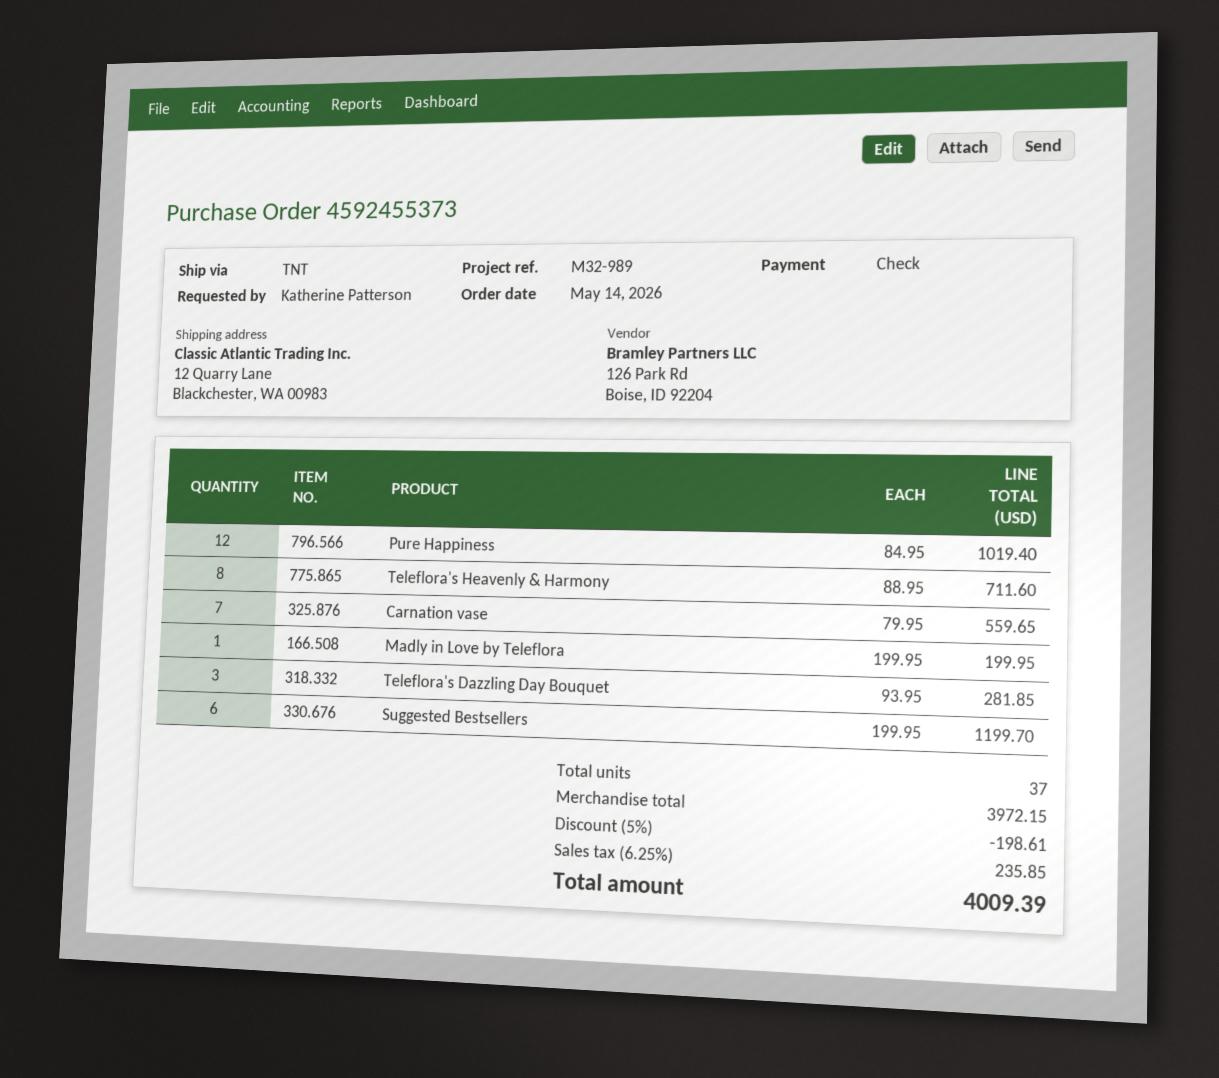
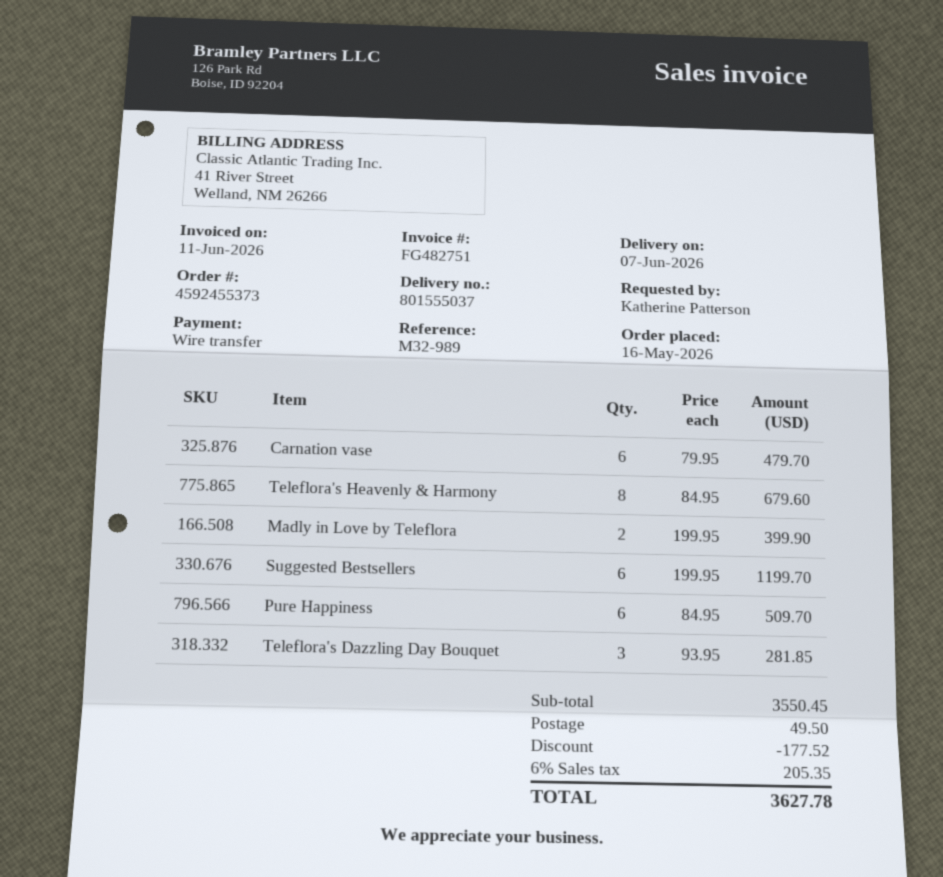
order date: 2026-05-14 -> 2026-05-16
payment method: cheque -> bank transfer
Pure Happiness: 12 x 84.95 = 1019.40 -> 6 x 84.95 = 509.70
Teleflora's Heavenly & Harmony: 8 x 88.95 = 711.60 -> 8 x 84.95 = 679.60
Carnation vase: 7 x 79.95 = 559.65 -> 6 x 79.95 = 479.70
Madly in Love by Teleflora: 1 x 199.95 = 199.95 -> 2 x 199.95 = 399.90
subtotal: 3972.15 -> 3550.45
discount: 198.61 -> 177.52
shipping: none -> 49.50
tax: 6.25% = 235.85 -> 6% = 205.35
total: 4009.39 -> 3627.78

